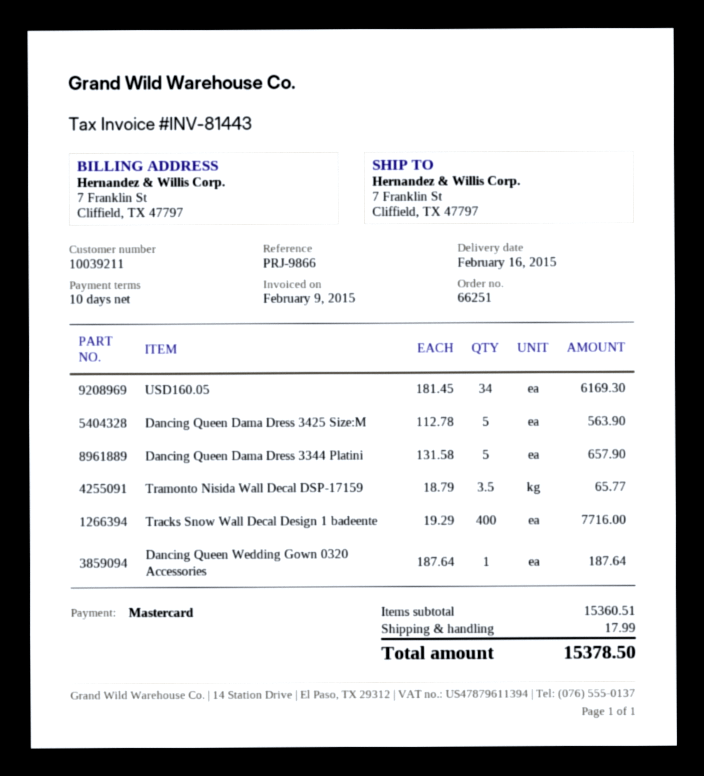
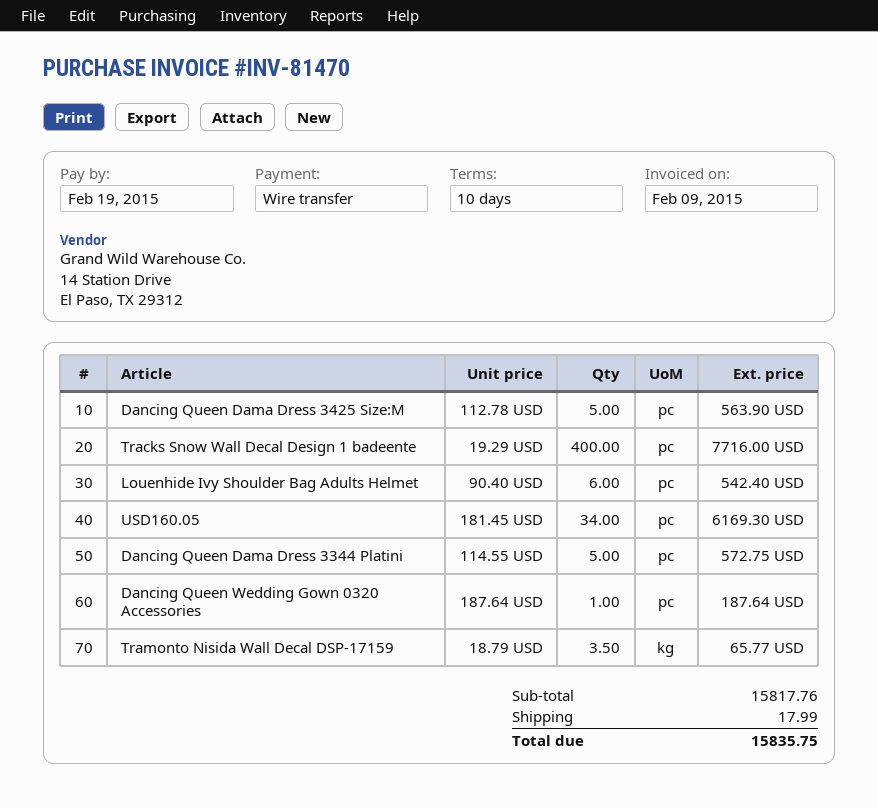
invoice number: INV-81443 -> INV-81470
payment method: Mastercard -> bank transfer
Dancing Queen Dama Dress 3344 Platini: 5 x 131.58 = 657.90 -> 5 x 114.55 = 572.75
Louenhide Ivy Shoulder Bag Adults Helmet: none -> 6 x 90.40 = 542.40
subtotal: 15360.51 -> 15817.76
total: 15378.50 -> 15835.75

